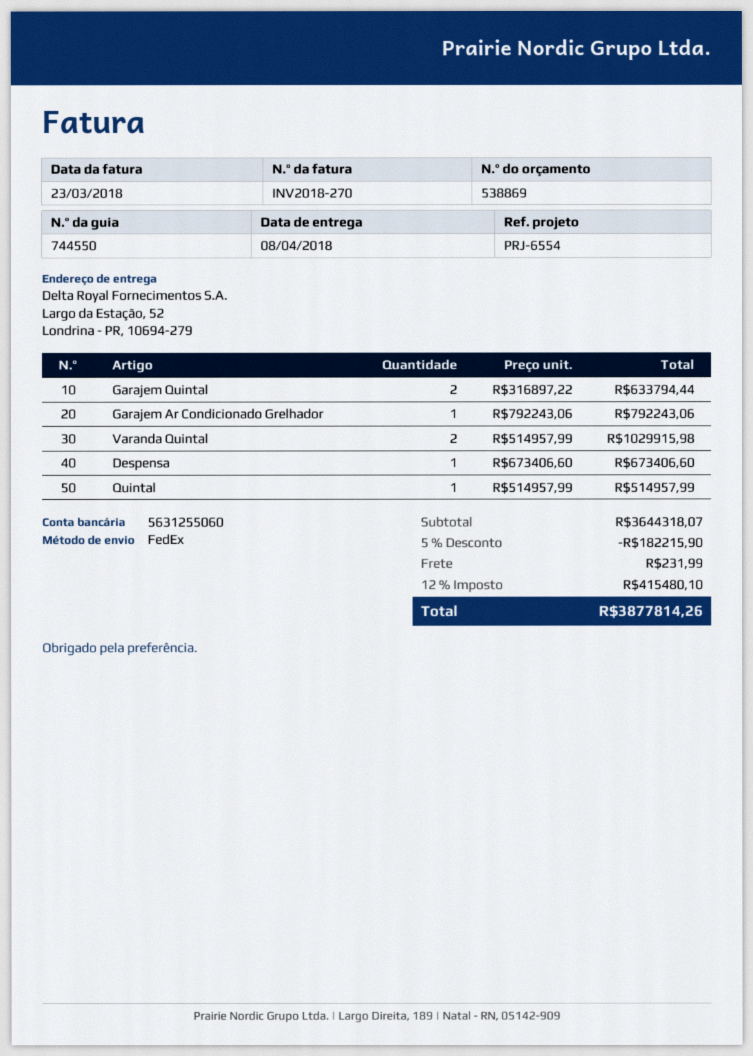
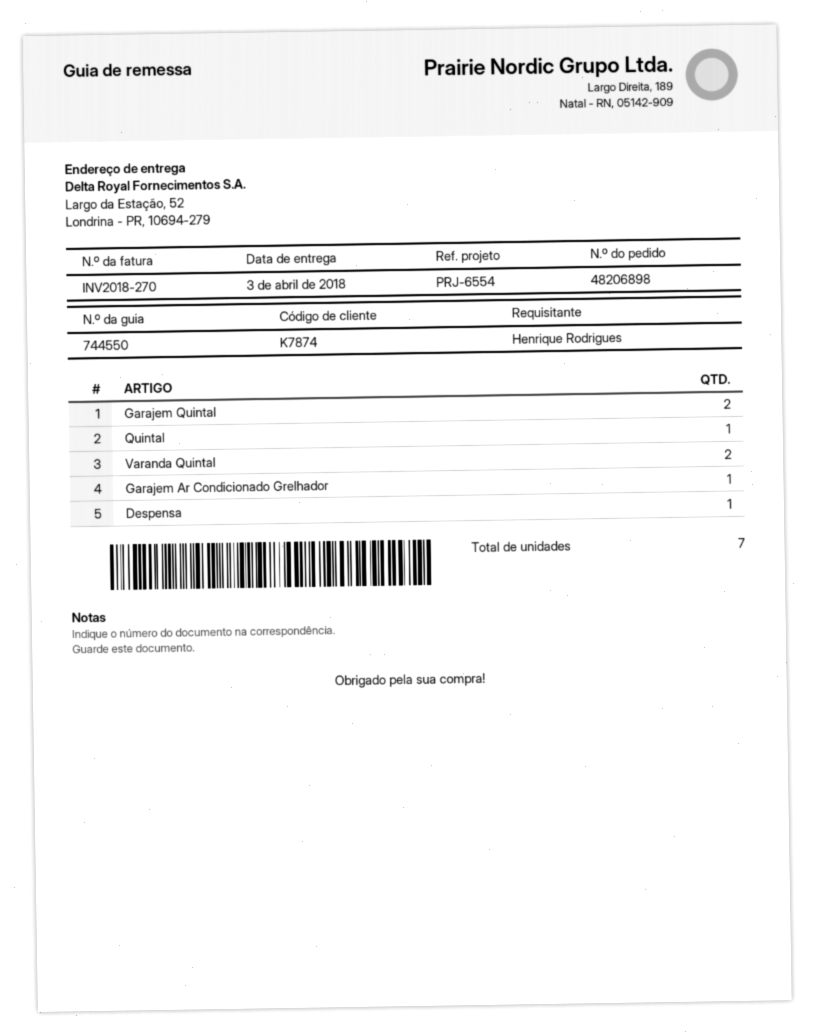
delivery date: 2018-04-08 -> 2018-04-03

